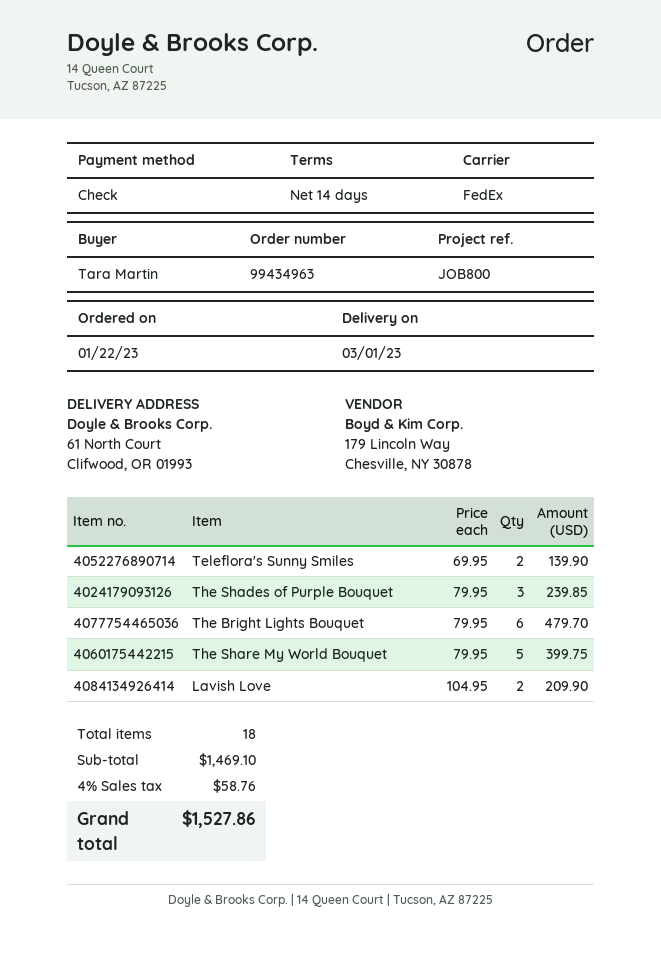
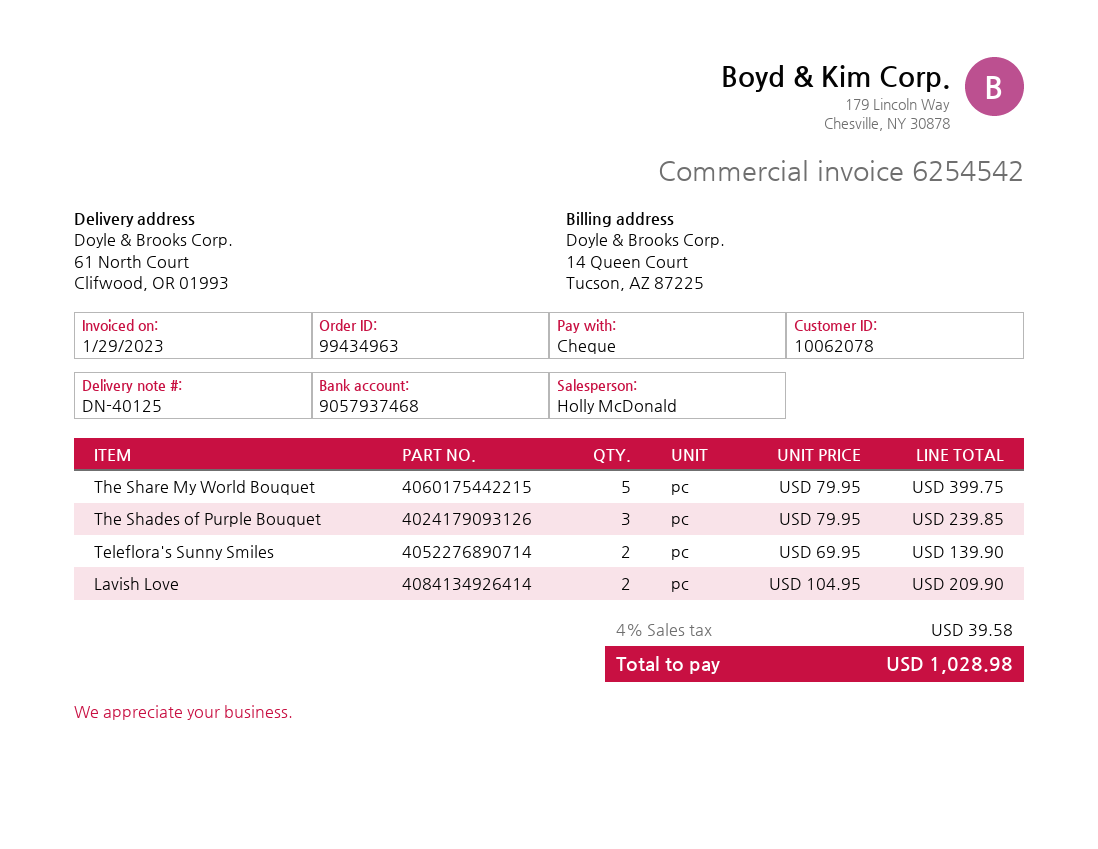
The Bright Lights Bouquet: 6 x 79.95 = 479.70 -> none
tax: 4% = 58.76 -> 4% = 39.58
total: 1527.86 -> 1028.98

